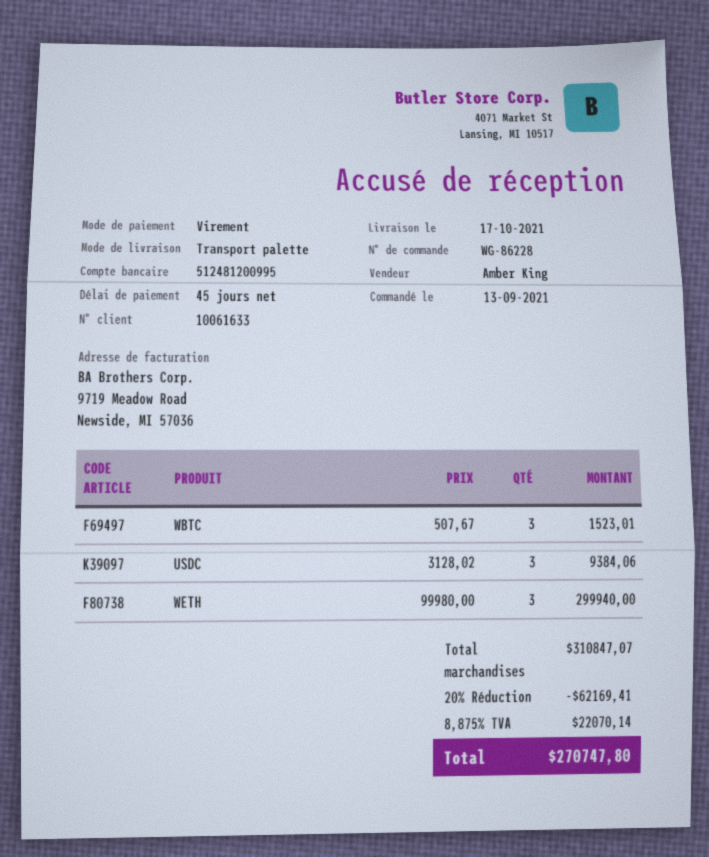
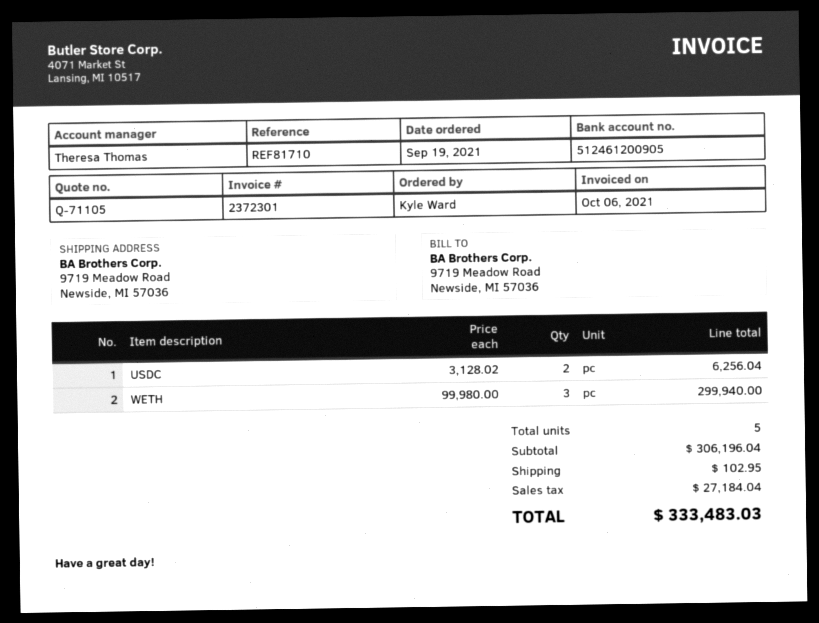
order date: 2021-09-13 -> 2021-09-19
sales rep: Amber King -> Theresa Thomas
bank account: 512481200995 -> 512461200905
WBTC: 3 x 507.67 = 1523.01 -> none
USDC: 3 x 3128.02 = 9384.06 -> 2 x 3128.02 = 6256.04
subtotal: 310847.07 -> 306196.04
discount: 20% = 62169.41 -> none
shipping: none -> 102.95
tax: 22070.14 -> 27184.04
total: 270747.80 -> 333483.03

